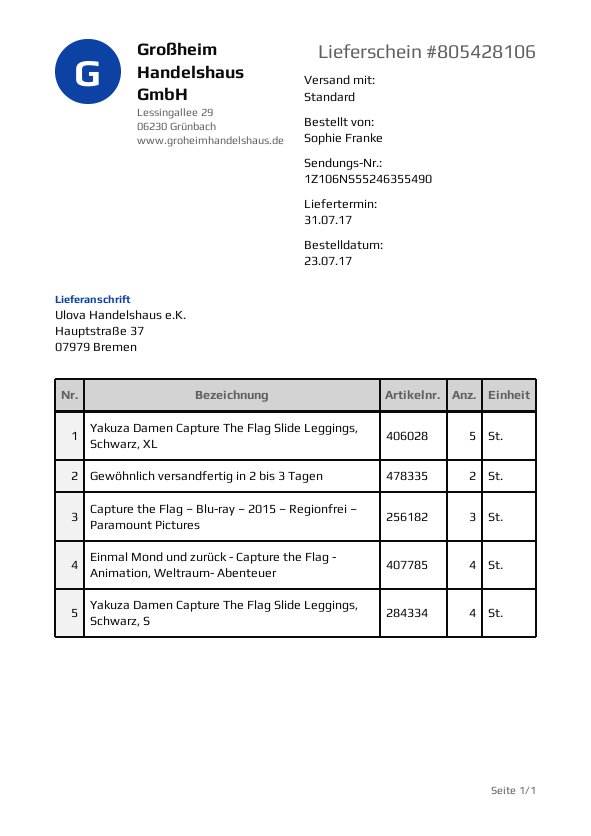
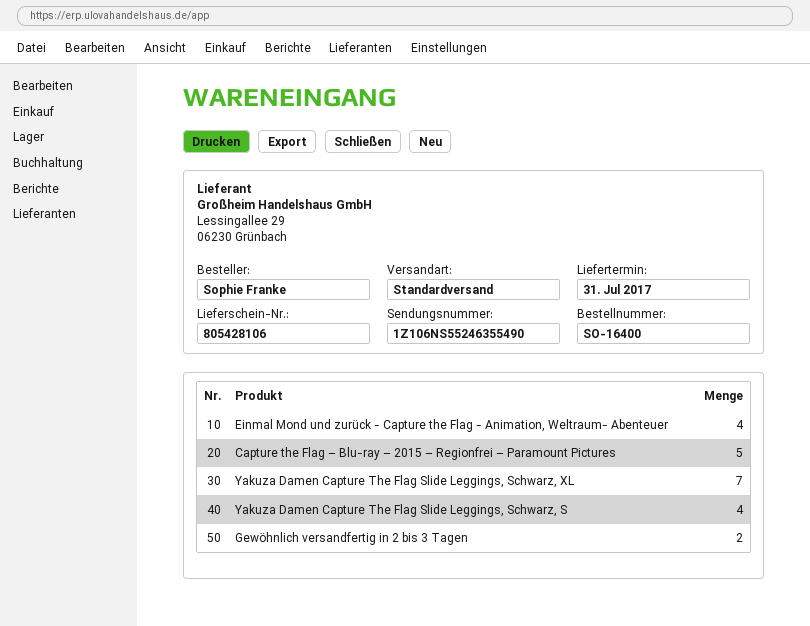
Yakuza Damen Capture The Flag Slide Leggings, Schwarz, XL: 5 -> 7
Capture the Flag – Blu-ray – 2015 – Regionfrei – Paramount Pictures: 3 -> 5

